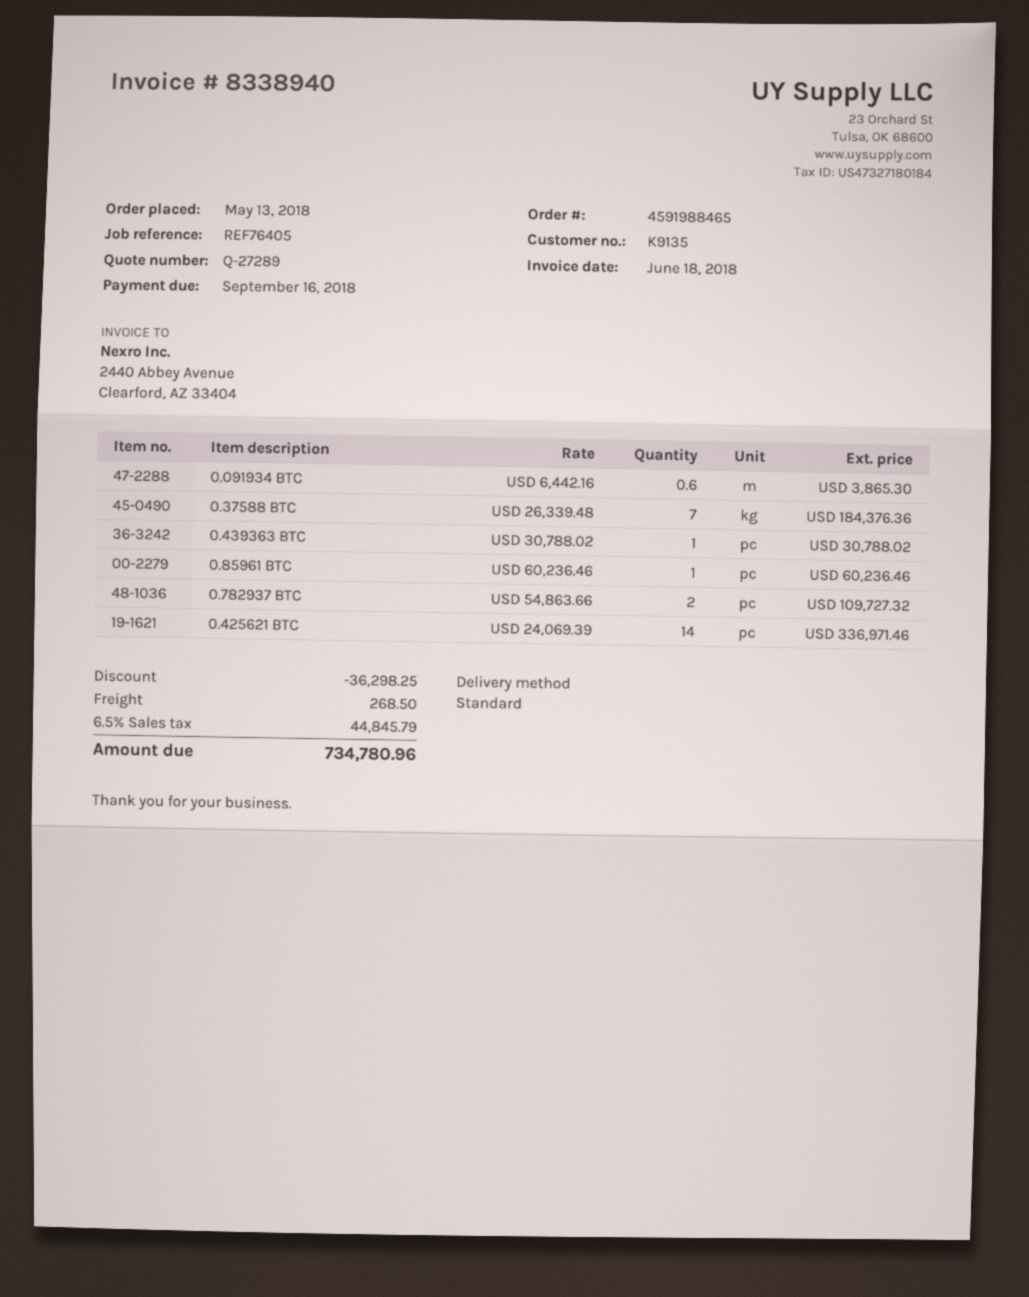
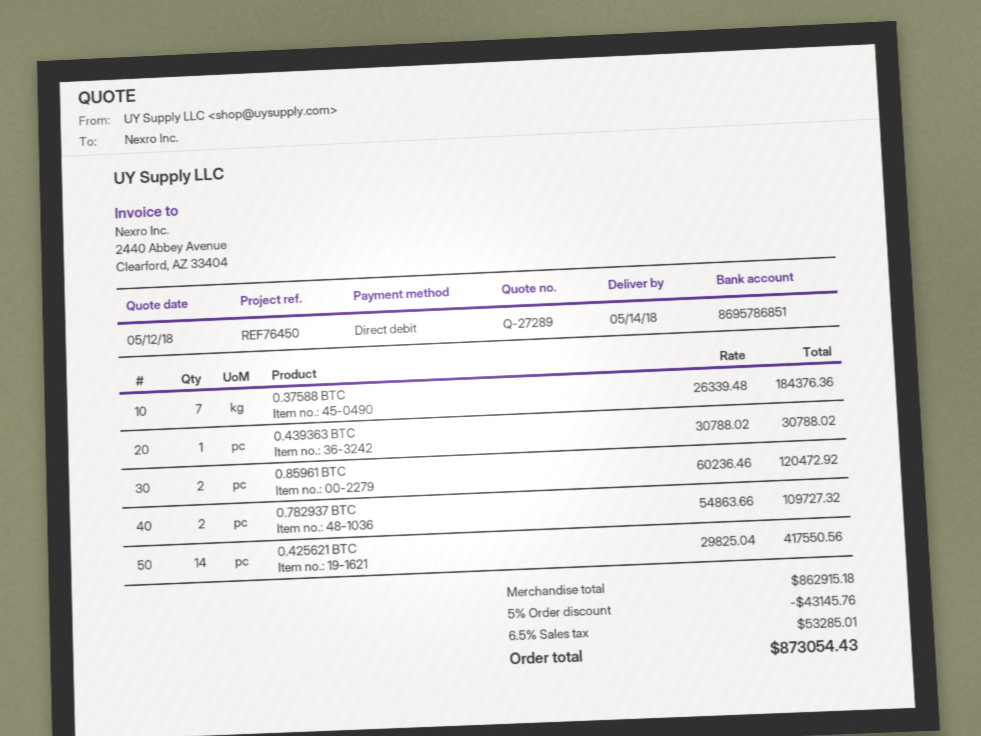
reference: REF76405 -> REF76450
0.091934 BTC: 0.6 x 6442.16 = 3865.30 -> none
0.85961 BTC: 1 x 60236.46 = 60236.46 -> 2 x 60236.46 = 120472.92
0.425621 BTC: 14 x 24069.39 = 336971.46 -> 14 x 29825.04 = 417550.56
discount: 36298.25 -> 43145.76
shipping: 268.50 -> none
tax: 6.5% = 44845.79 -> 6.5% = 53285.01
total: 734780.96 -> 873054.43

